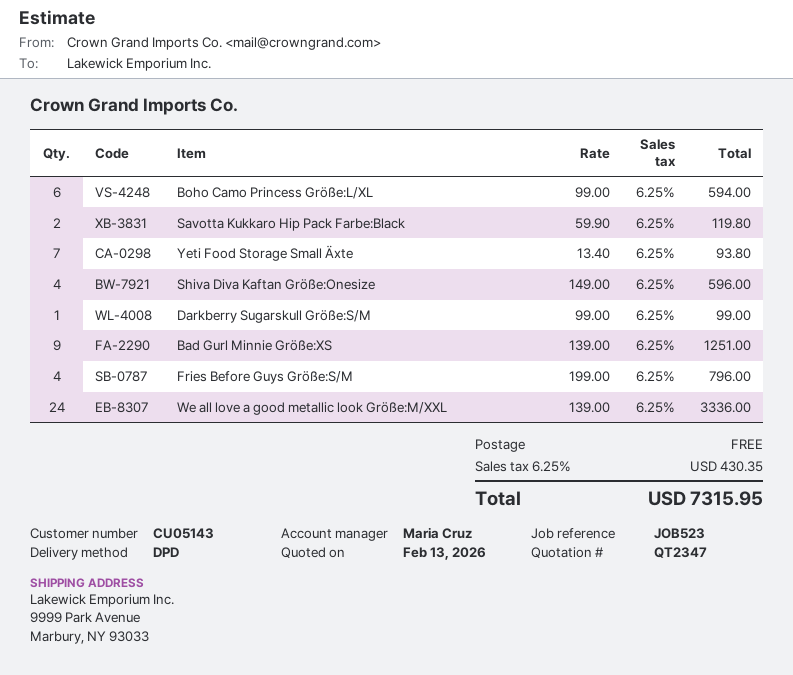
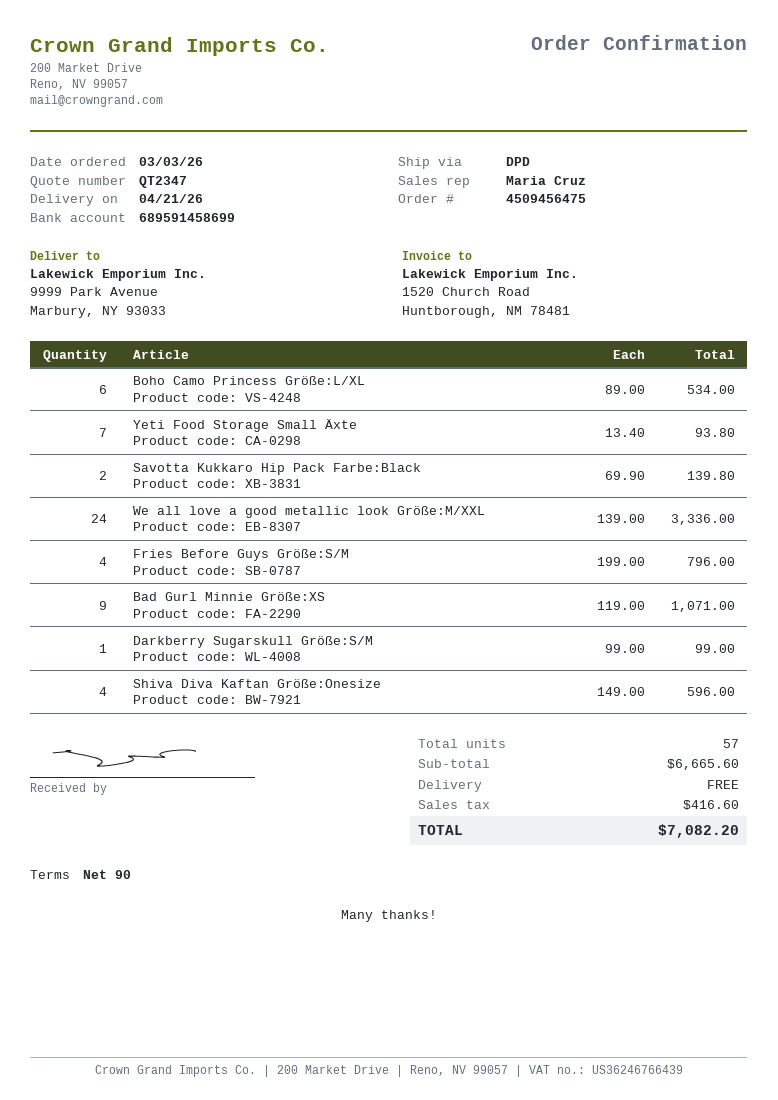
Boho Camo Princess Größe:L/XL: 6 x 99.00 = 594.00 -> 6 x 89.00 = 534.00
Savotta Kukkaro Hip Pack Farbe:Black: 2 x 59.90 = 119.80 -> 2 x 69.90 = 139.80
Bad Gurl Minnie Größe:XS: 9 x 139.00 = 1251.00 -> 9 x 119.00 = 1071.00
tax: 430.35 -> 416.60
total: 7315.95 -> 7082.20

